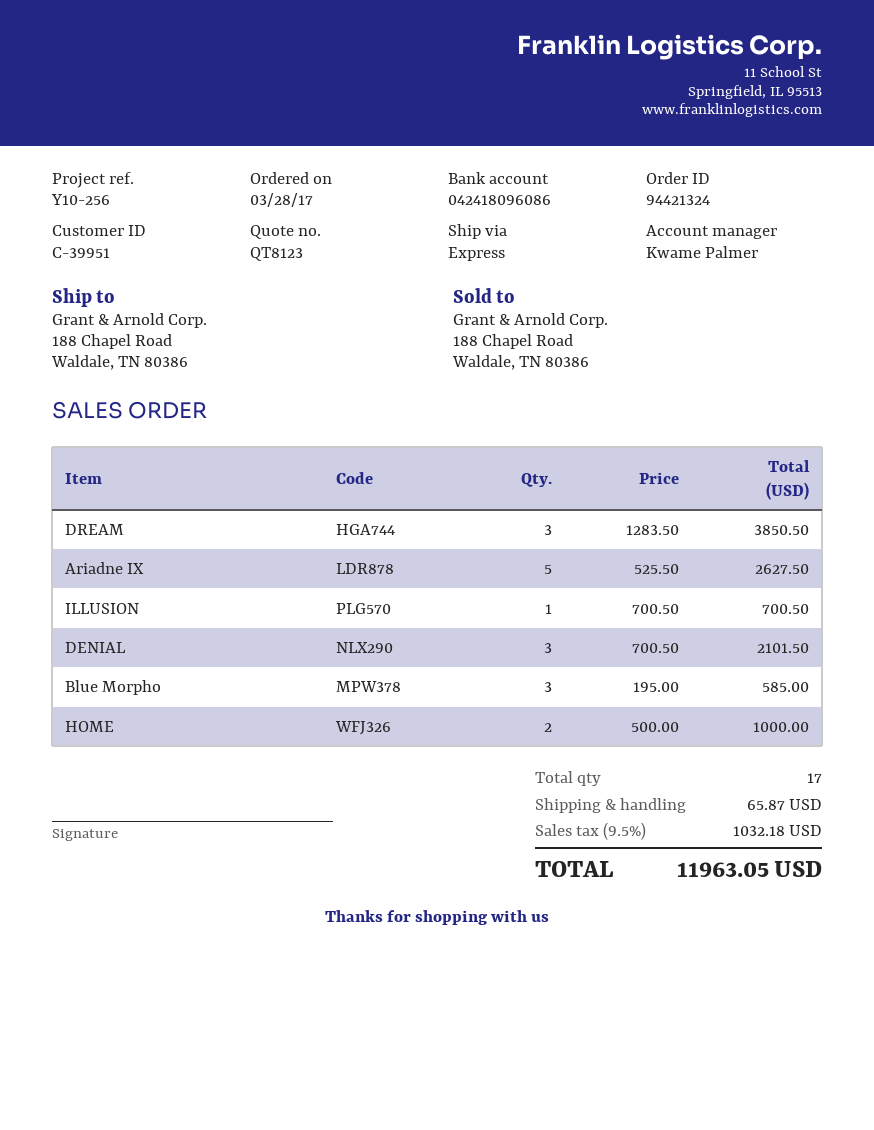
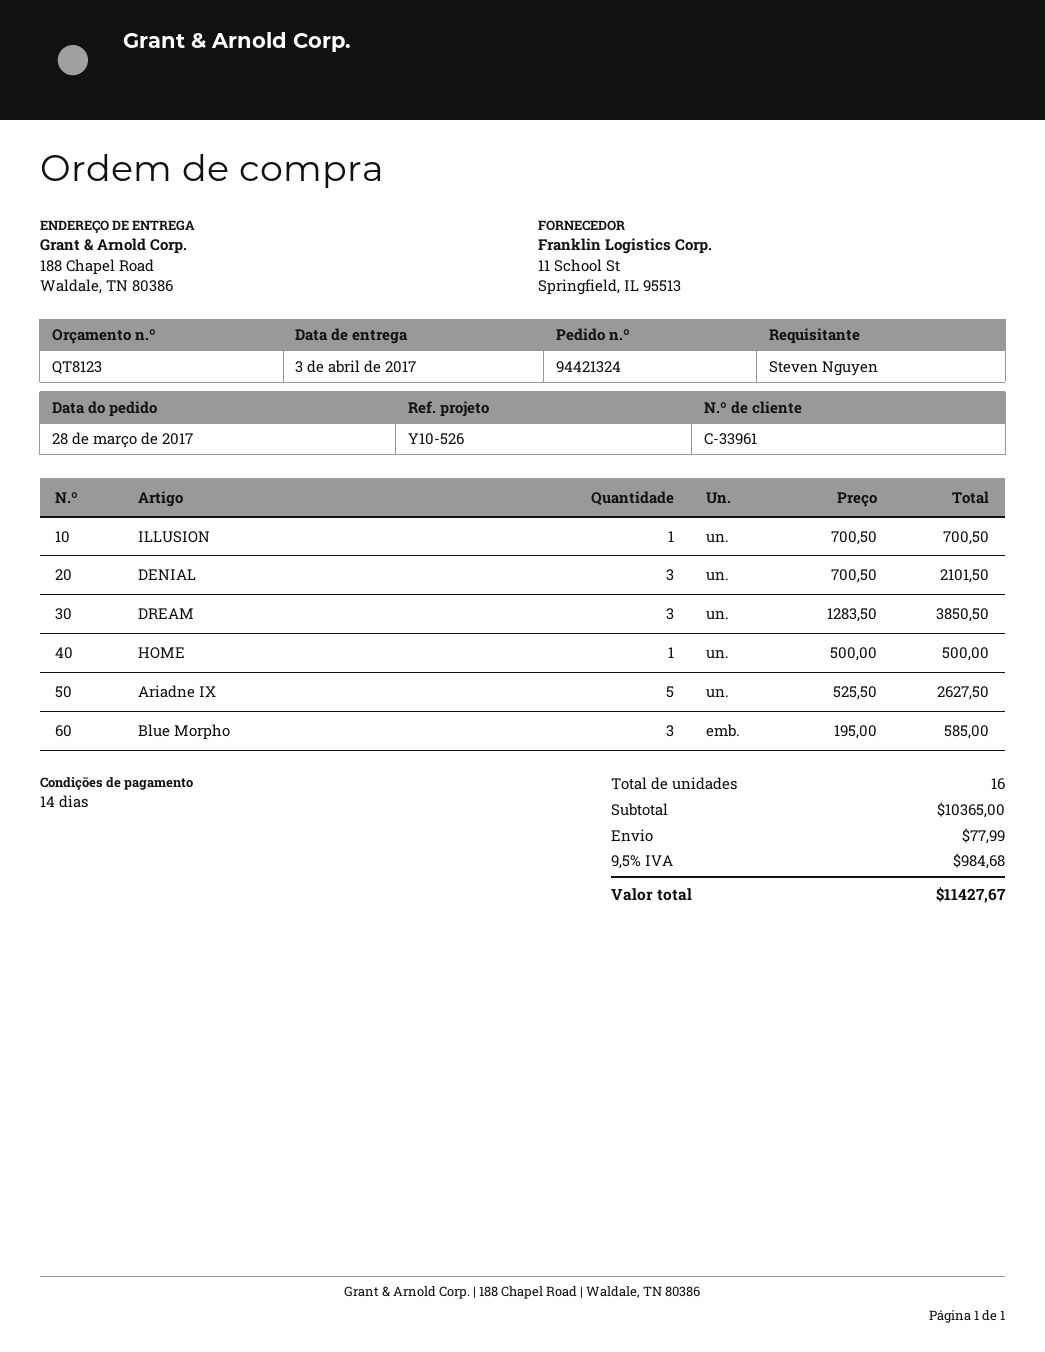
customer number: C-39951 -> C-33961
reference: Y10-256 -> Y10-526
HOME: 2 x 500.00 = 1000.00 -> 1 x 500.00 = 500.00
total quantity: 17 -> 16
shipping: 65.87 -> 77.99
tax: 9.5% = 1032.18 -> 9.5% = 984.68
total: 11963.05 -> 11427.67

